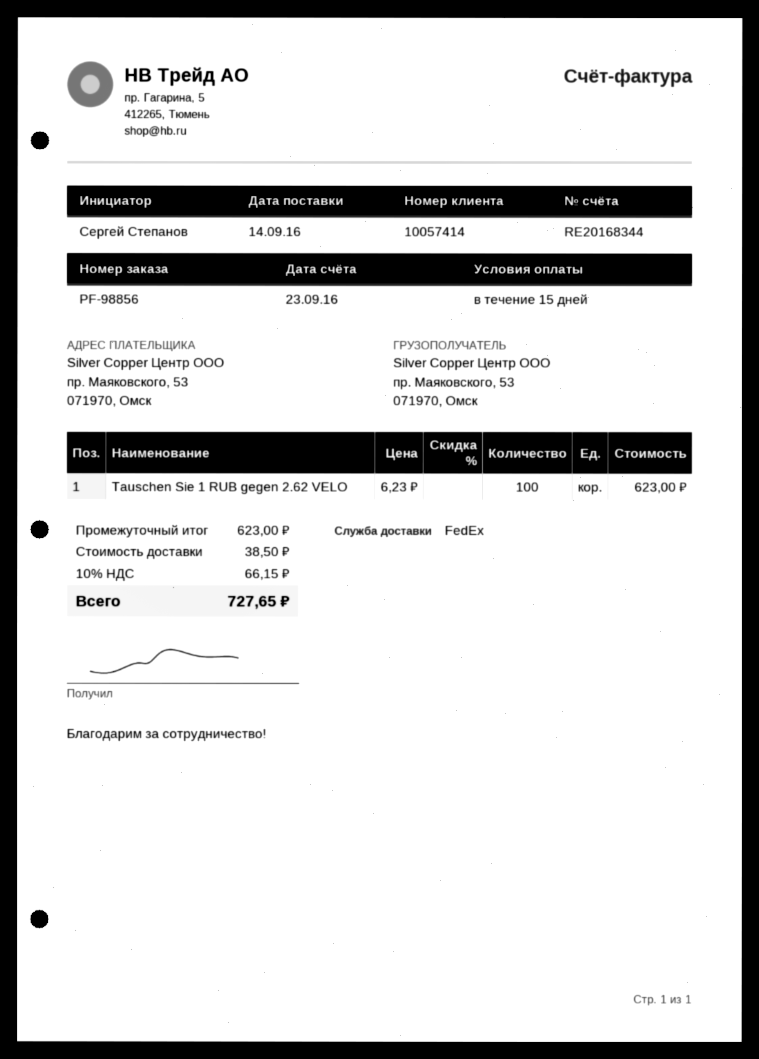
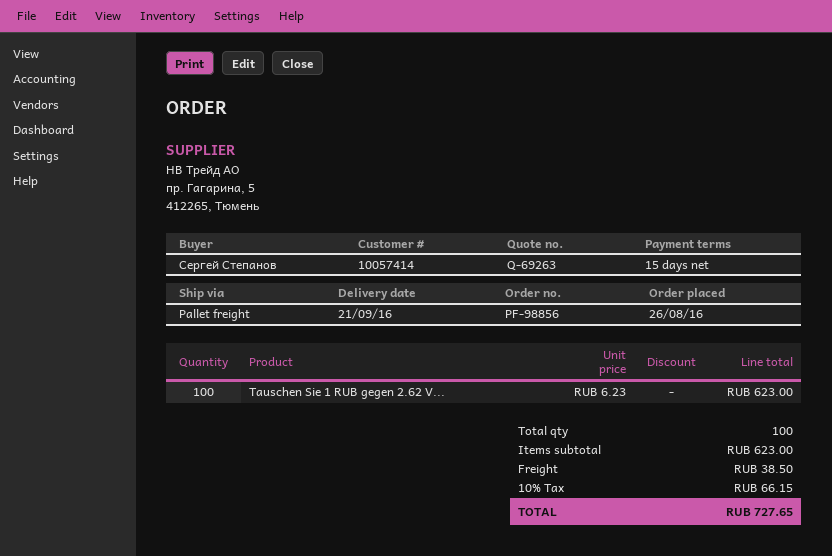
delivery date: 2016-09-14 -> 2016-09-21
shipping method: FedEx -> pallet freight

